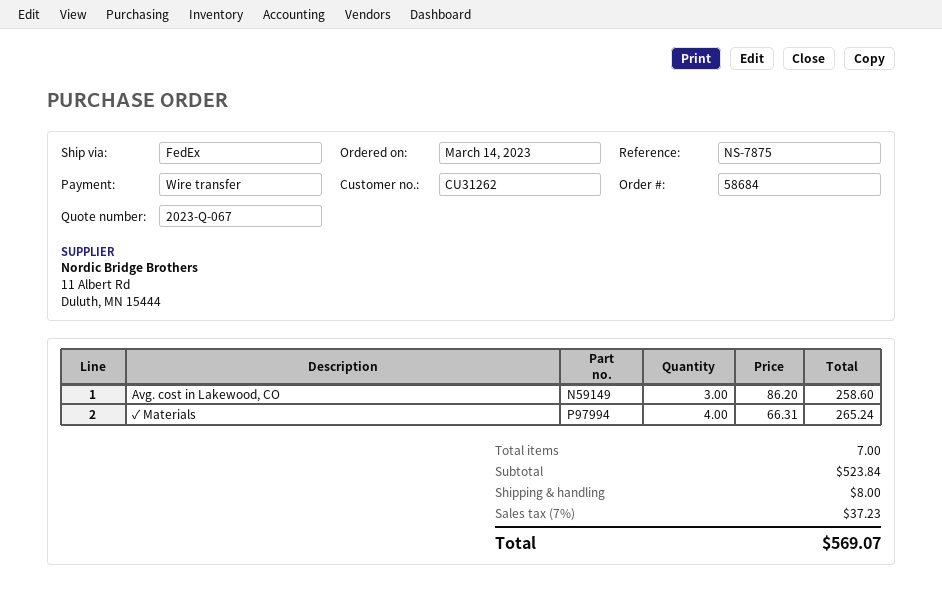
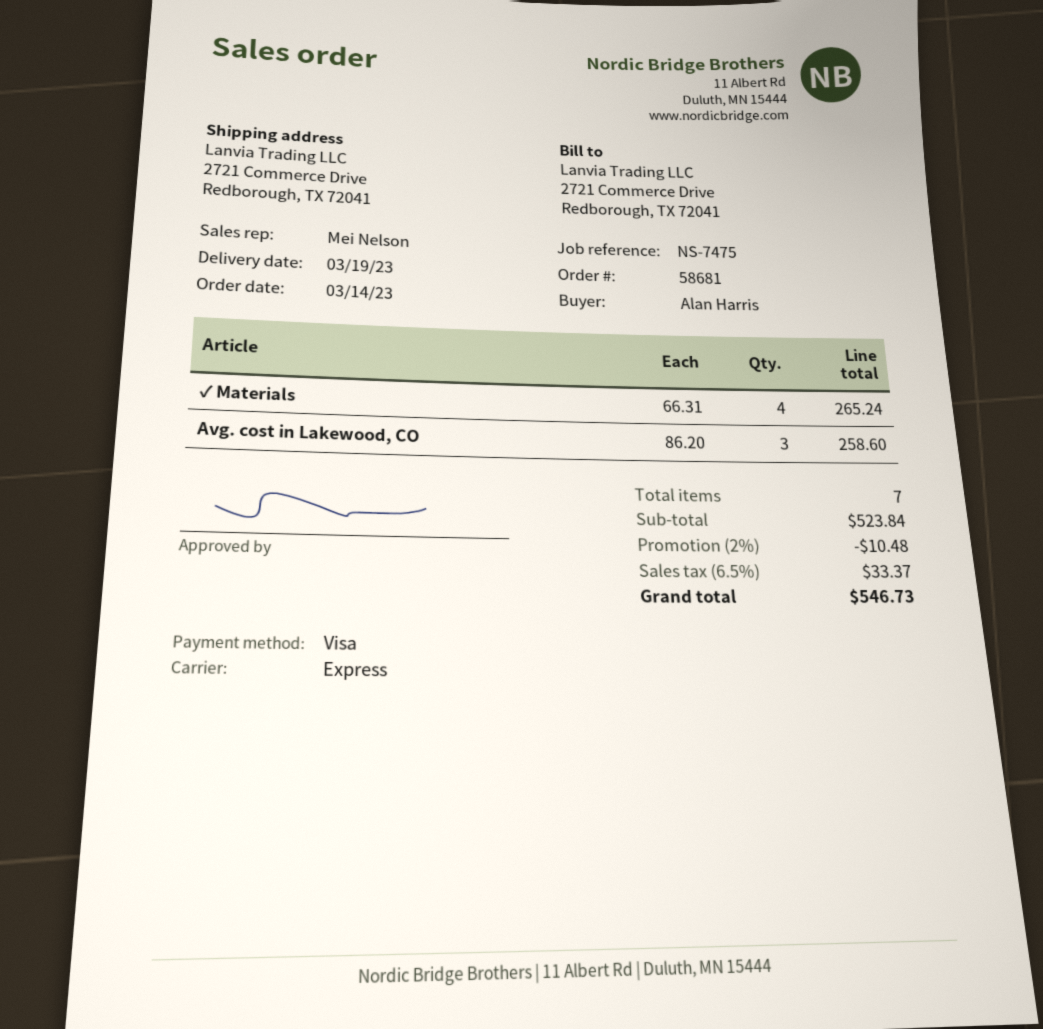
order number: 58684 -> 58681
reference: NS-7875 -> NS-7475
payment method: bank transfer -> Visa
shipping method: FedEx -> express
discount: none -> 2% = 10.48
shipping: 8.00 -> none
tax: 7% = 37.23 -> 6.5% = 33.37
total: 569.07 -> 546.73

